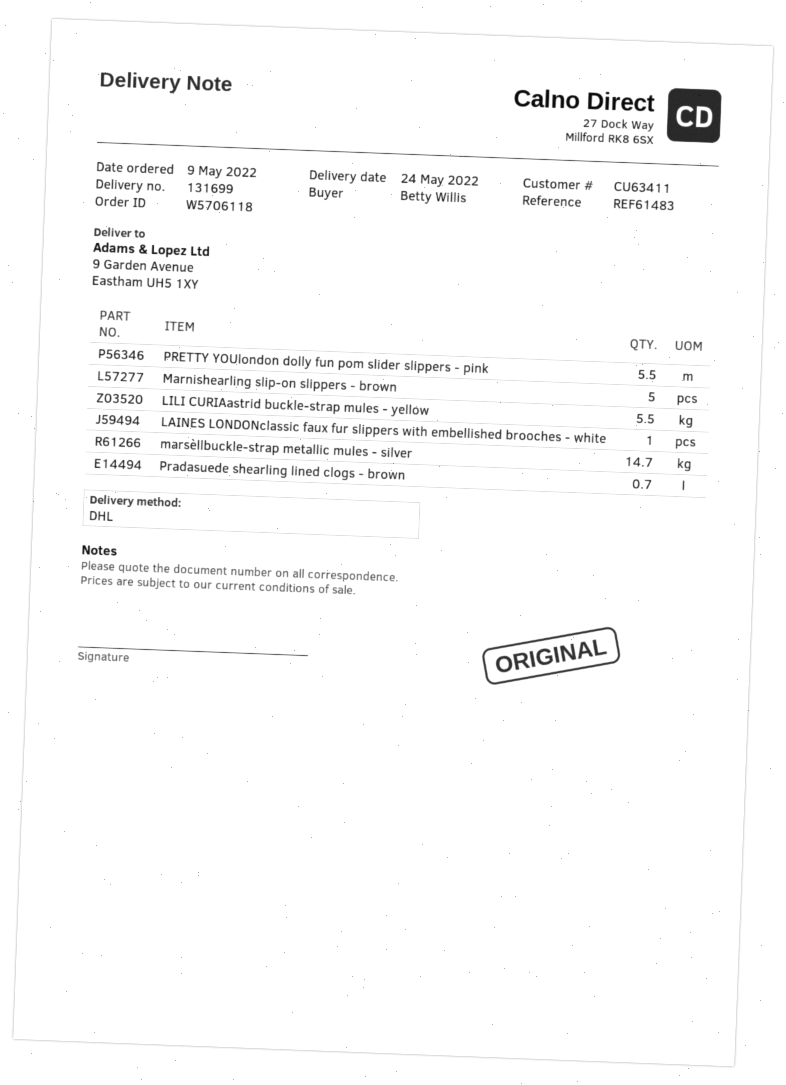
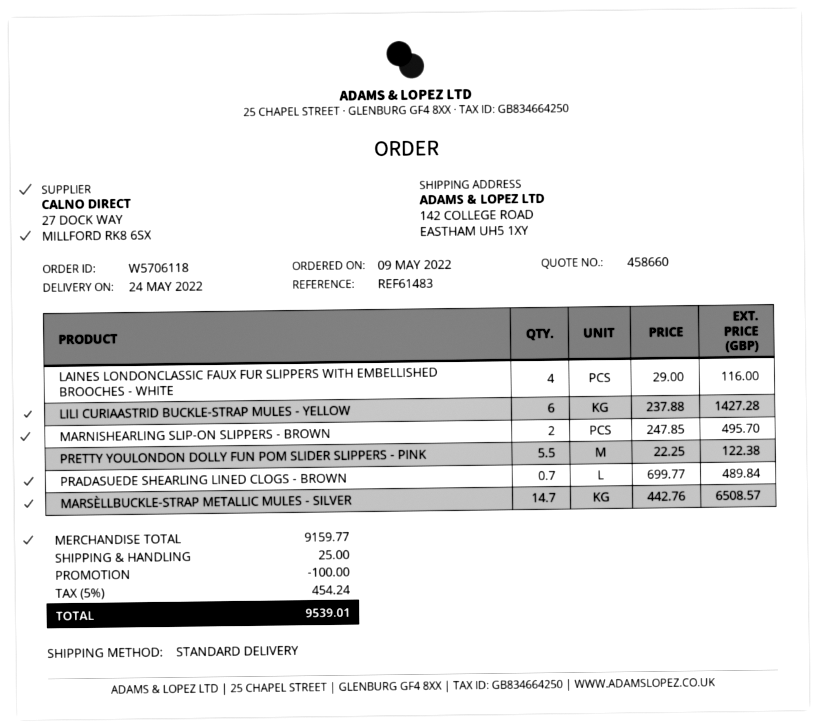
shipping method: DHL -> standard
ship to: 9 Garden Avenue, Eastham UH5 1XY -> 142 COLLEGE ROAD, EASTHAM UH5 1XY
Marnishearling slip-on slippers - brown: 5 -> 2
LILI CURIAastrid buckle-strap mules - yellow: 5.5 -> 6
LAINES LONDONclassic faux fur slippers with embellished brooches - white: 1 -> 4

